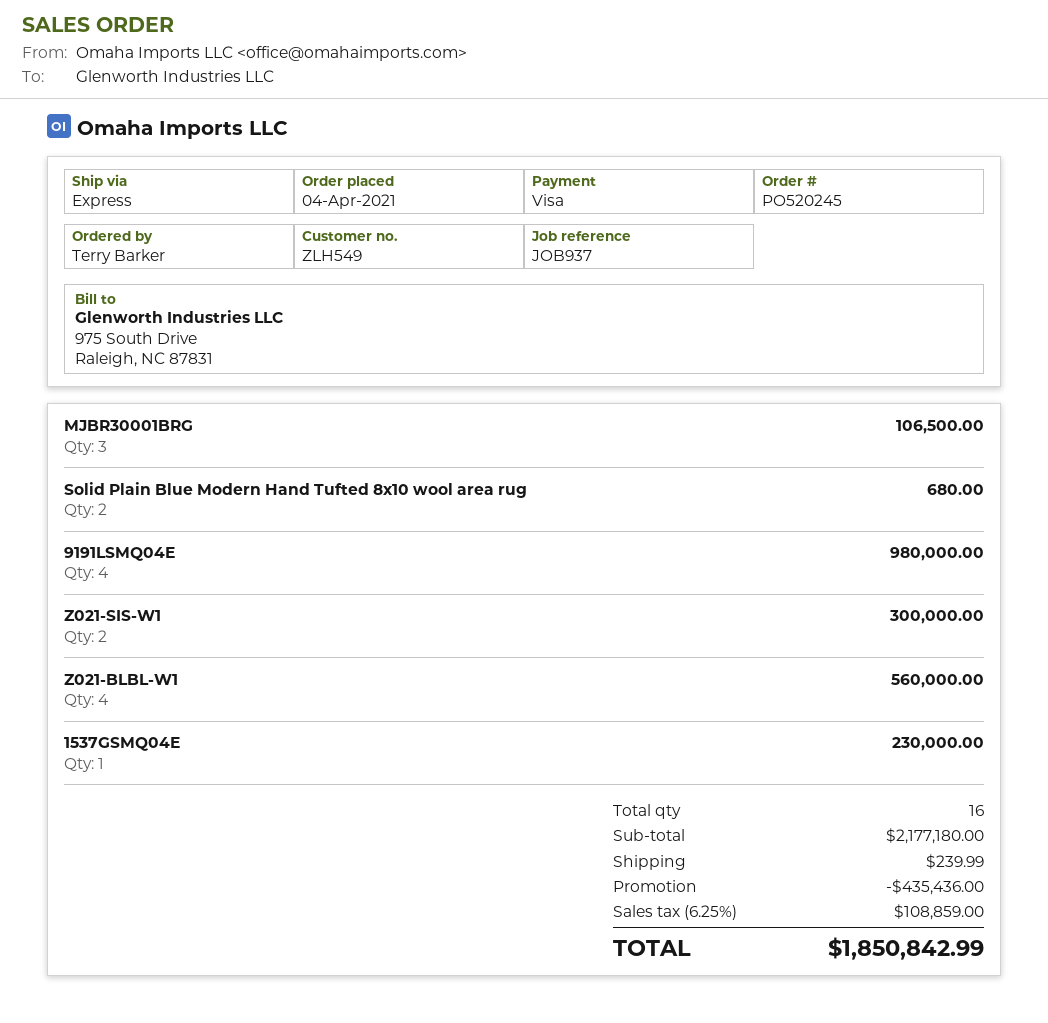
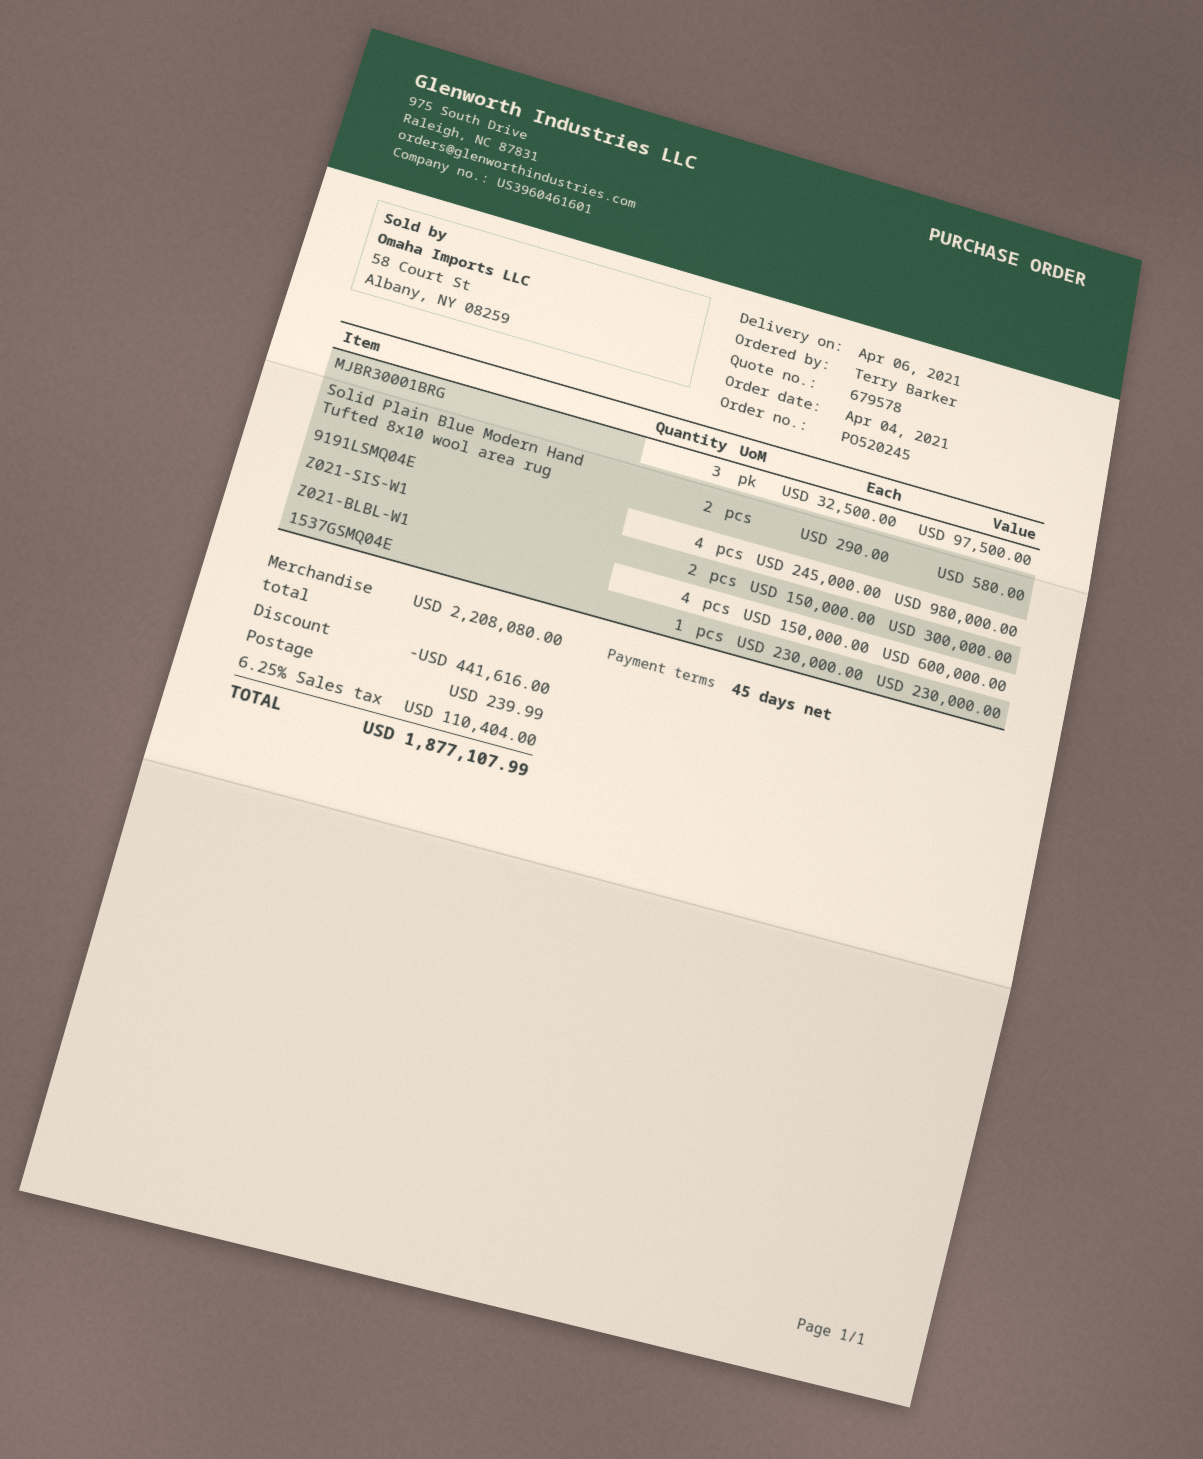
MJBR30001BRG: 3 for 106500.00 -> 3 for 97500.00
Solid Plain Blue Modern Hand Tufted 8x10 wool area rug: 2 for 680.00 -> 2 for 580.00
Z021-BLBL-W1: 4 for 560000.00 -> 4 for 600000.00
subtotal: 2177180.00 -> 2208080.00
discount: 435436.00 -> 441616.00
tax: 6.25% = 108859.00 -> 6.25% = 110404.00
total: 1850842.99 -> 1877107.99

